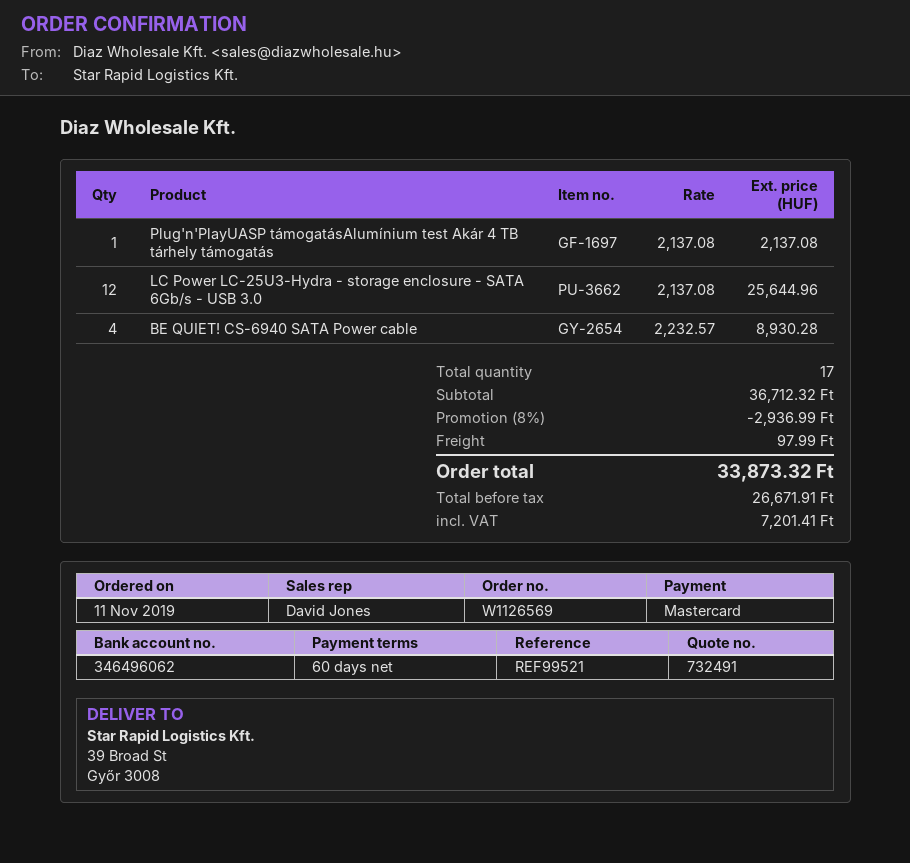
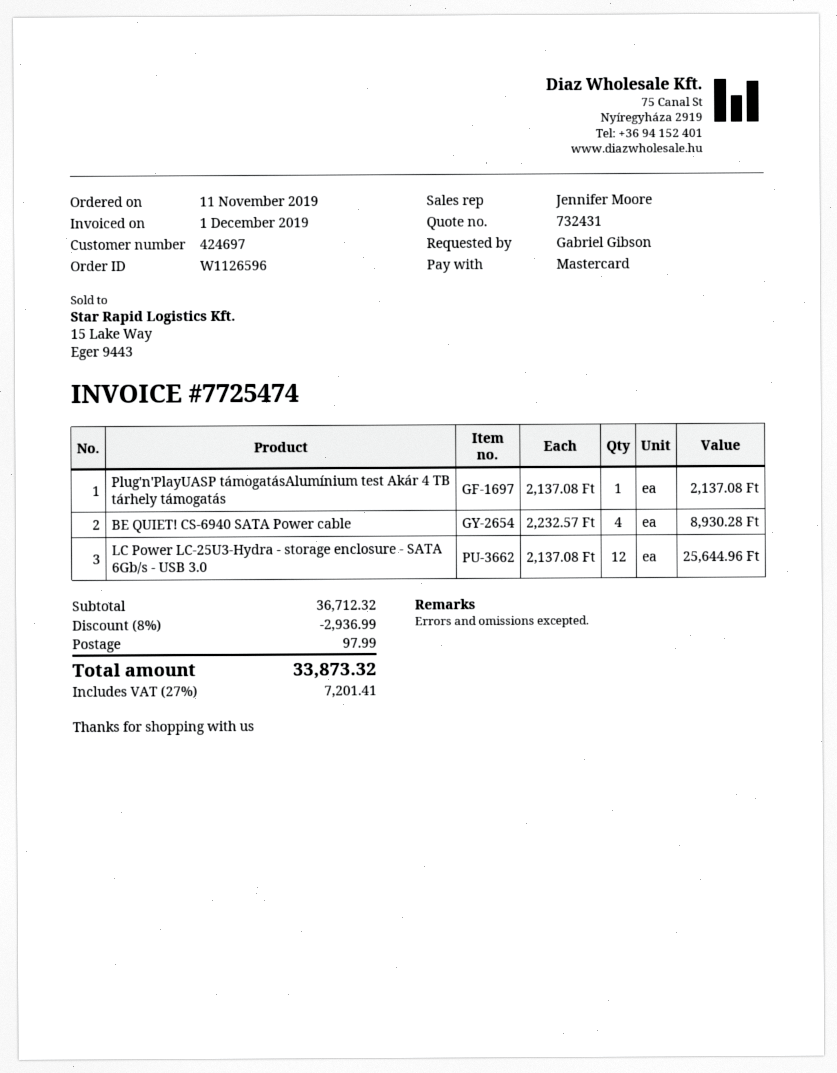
quote number: 732491 -> 732431
order number: W1126569 -> W1126596
sales rep: David Jones -> Jennifer Moore

